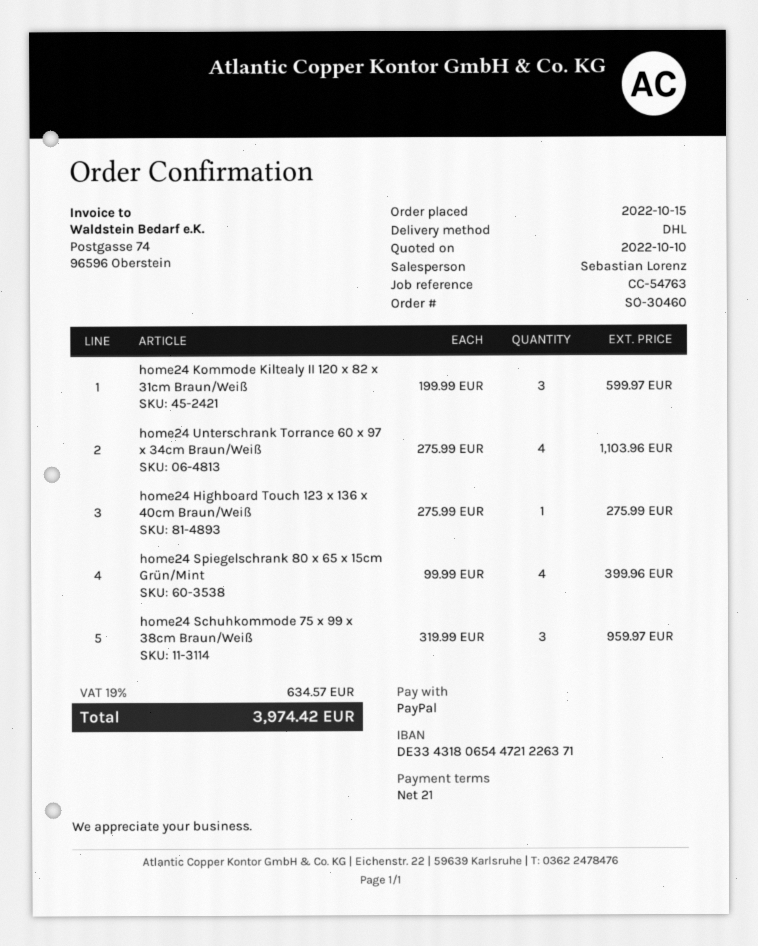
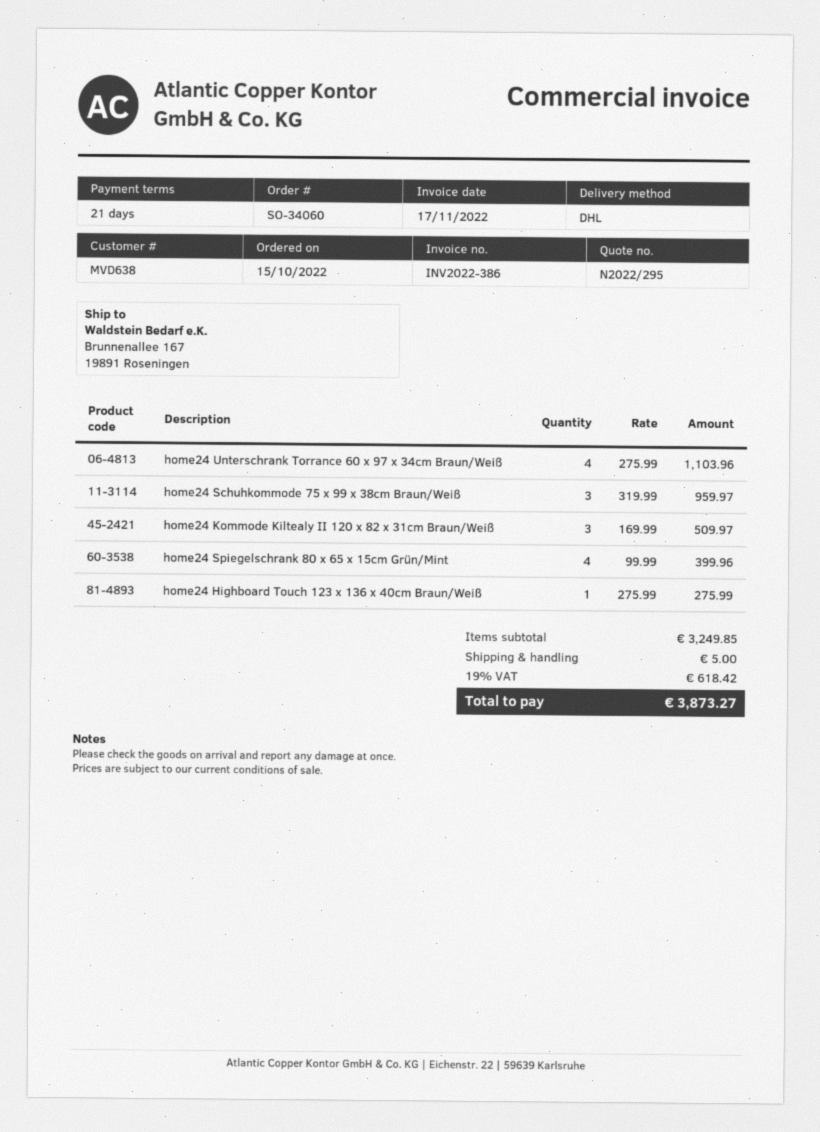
order number: SO-30460 -> SO-34060
home24 Kommode Kiltealy II 120 x 82 x 31cm Braun/Weiß: 3 x 199.99 = 599.97 -> 3 x 169.99 = 509.97
shipping: none -> 5.00
tax: 19% = 634.57 -> 19% = 618.42
total: 3974.42 -> 3873.27

